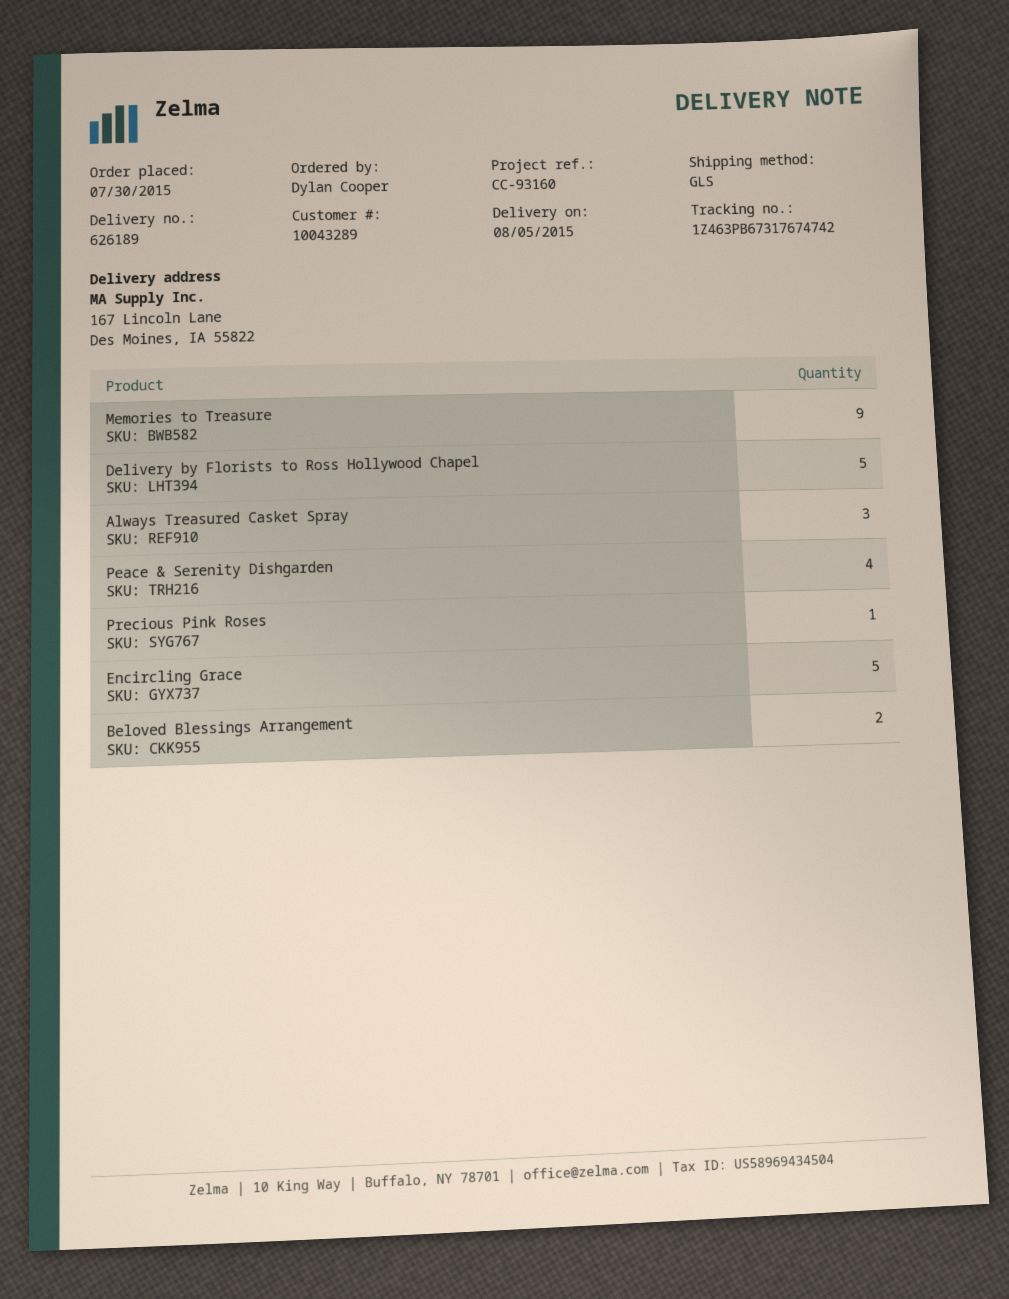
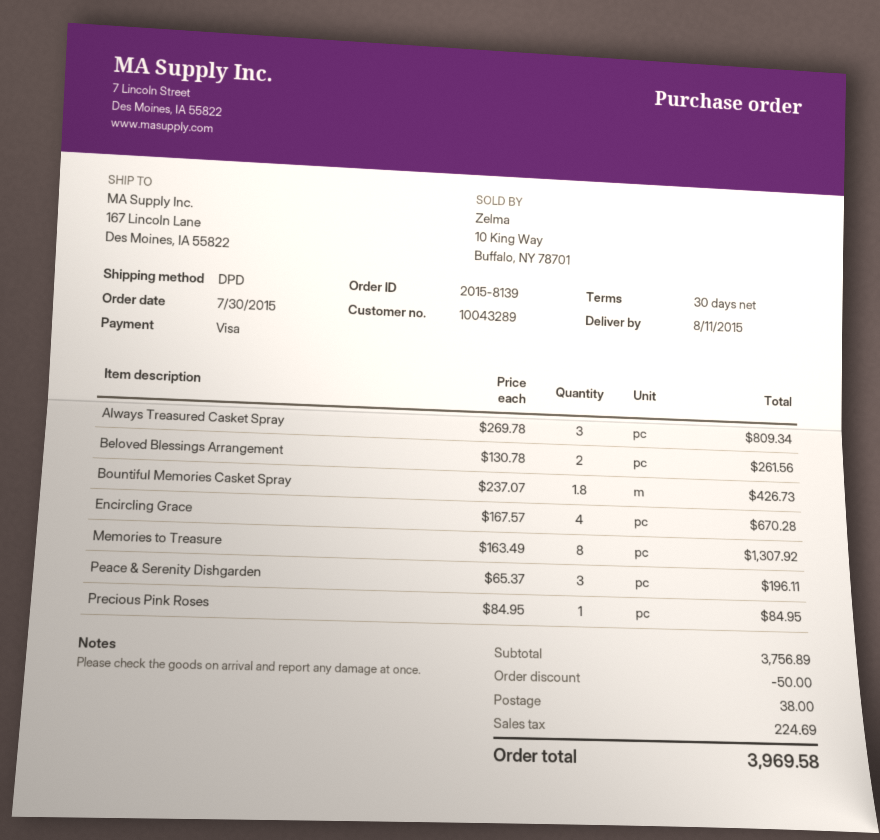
delivery date: 2015-08-05 -> 2015-08-11
shipping method: GLS -> DPD
Memories to Treasure: 9 -> 8
Delivery by Florists to Ross Hollywood Chapel: 5 -> none
Peace & Serenity Dishgarden: 4 -> 3
Encircling Grace: 5 -> 4
Bountiful Memories Casket Spray: none -> 1.8

